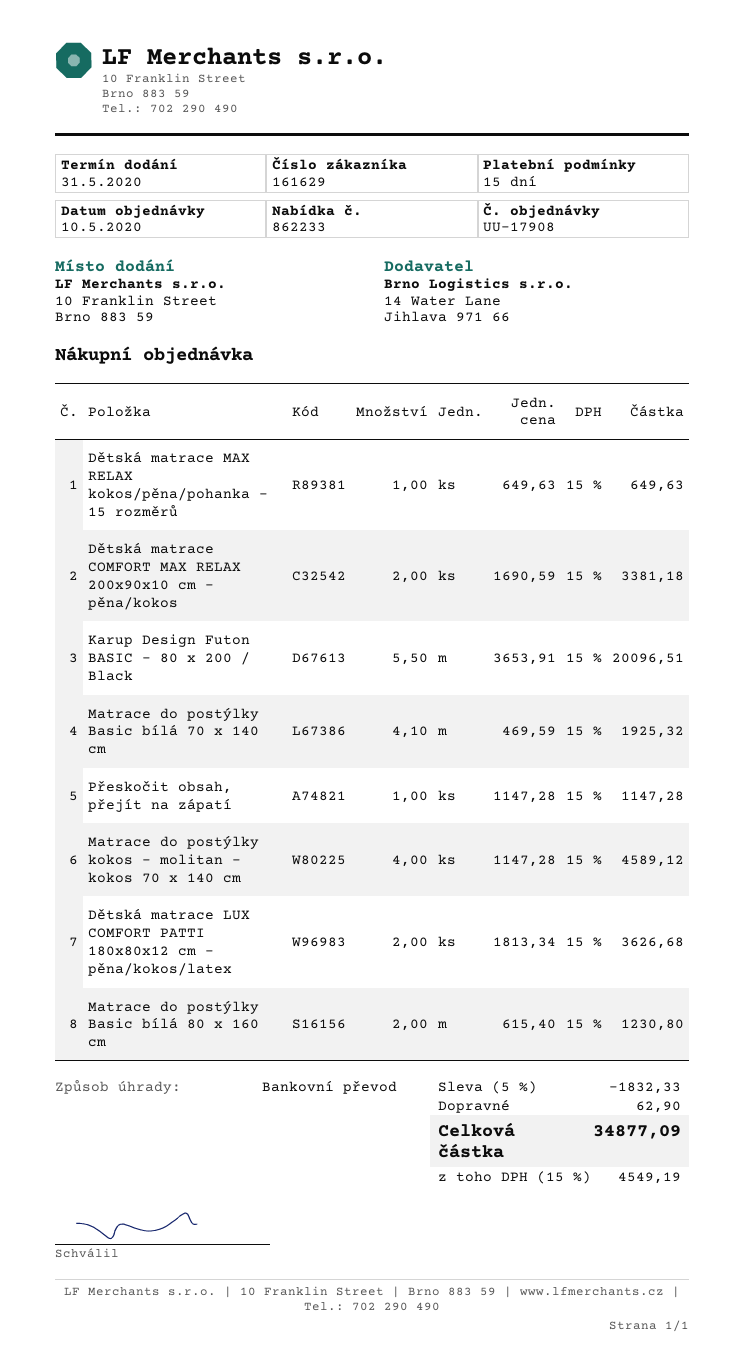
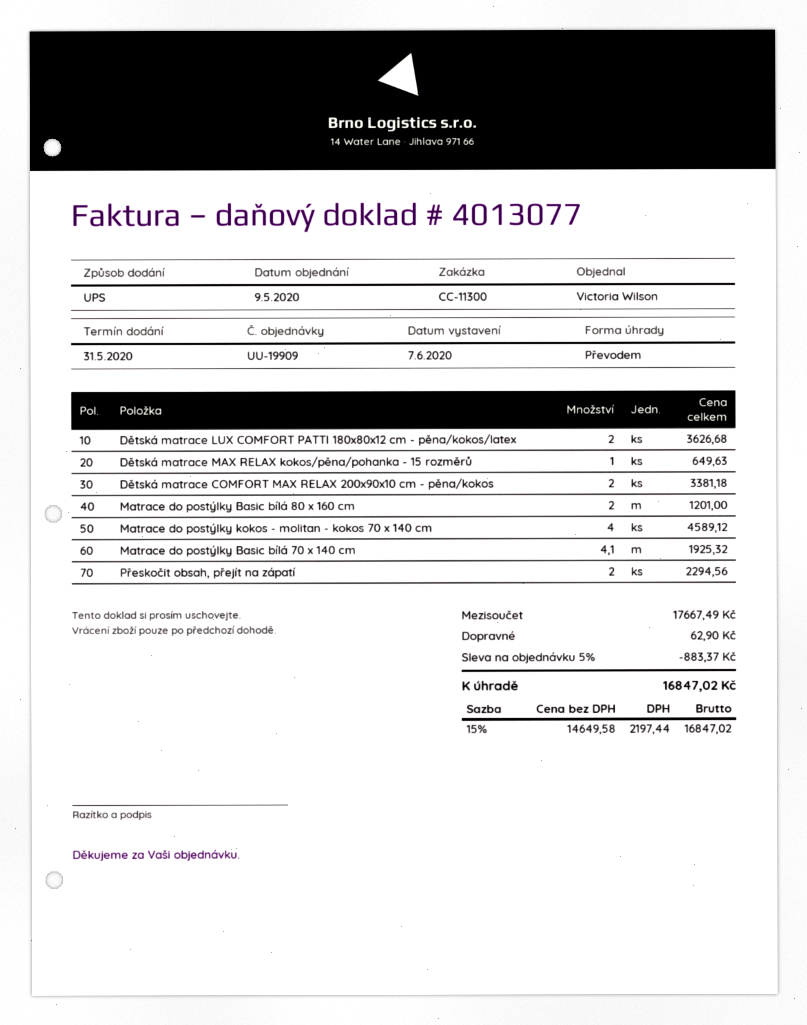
order number: UU-17908 -> UU-19909
order date: 2020-05-10 -> 2020-05-09
Karup Design Futon BASIC - 80 x 200 / Black: 5.5 for 20096.51 -> none
Přeskočit obsah, přejít na zápatí: 1 for 1147.28 -> 2 for 2294.56
Matrace do postýlky Basic bílá 80 x 160 cm: 2 for 1230.80 -> 2 for 1201.00
discount: 5% = 1832.33 -> 5% = 883.37
tax: 15% = 4549.19 -> 15% = 2197.44
total: 34877.09 -> 16847.02

